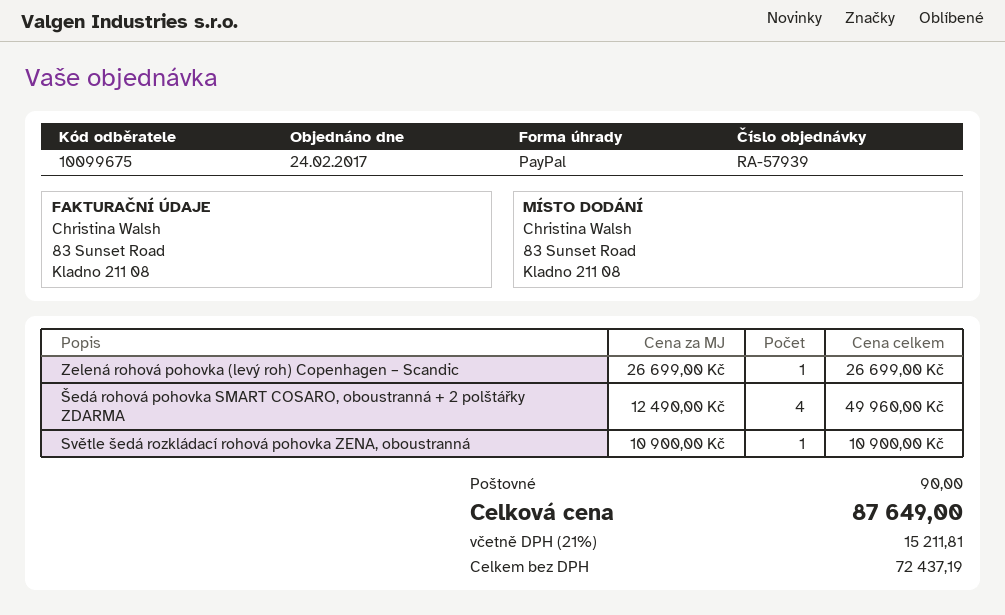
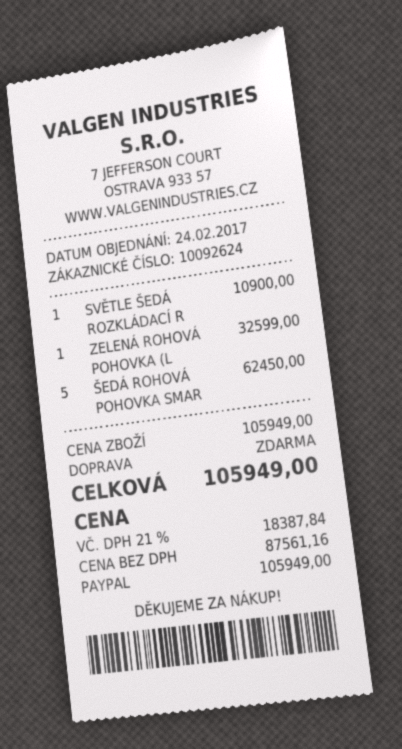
customer number: 10099675 -> 10092624
Zelená rohová pohovka (levý roh) Copenhagen – Scandic: 1 for 26699.00 -> 1 for 32599.00
Šedá rohová pohovka SMART COSARO, oboustranná + 2 polštářky ZDARMA: 4 for 49960.00 -> 5 for 62450.00
shipping: 90.00 -> 0.00
net: 72437.19 -> 87561.16
tax: 21% = 15211.81 -> 21% = 18387.84
total: 87649.00 -> 105949.00

